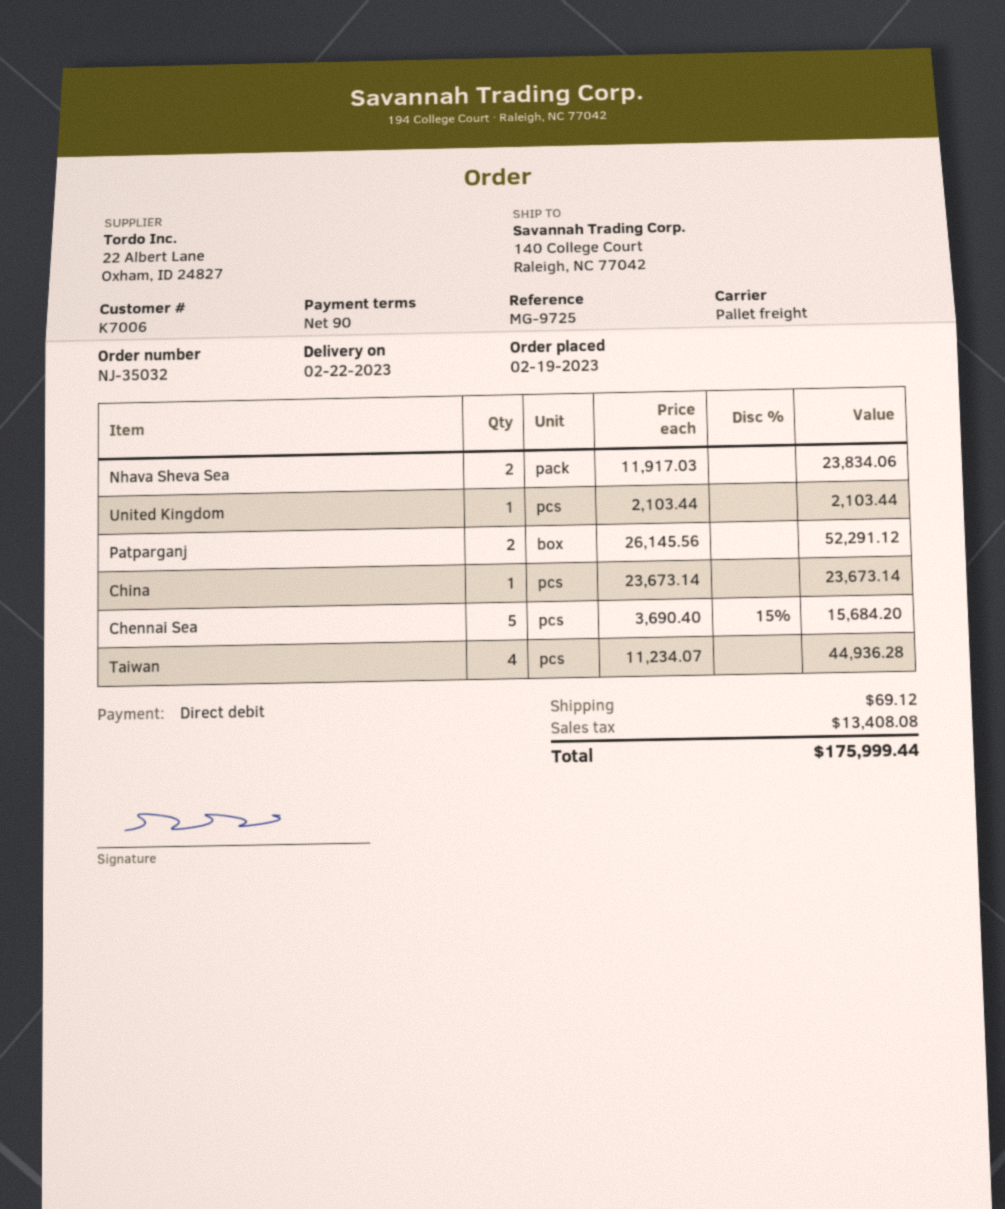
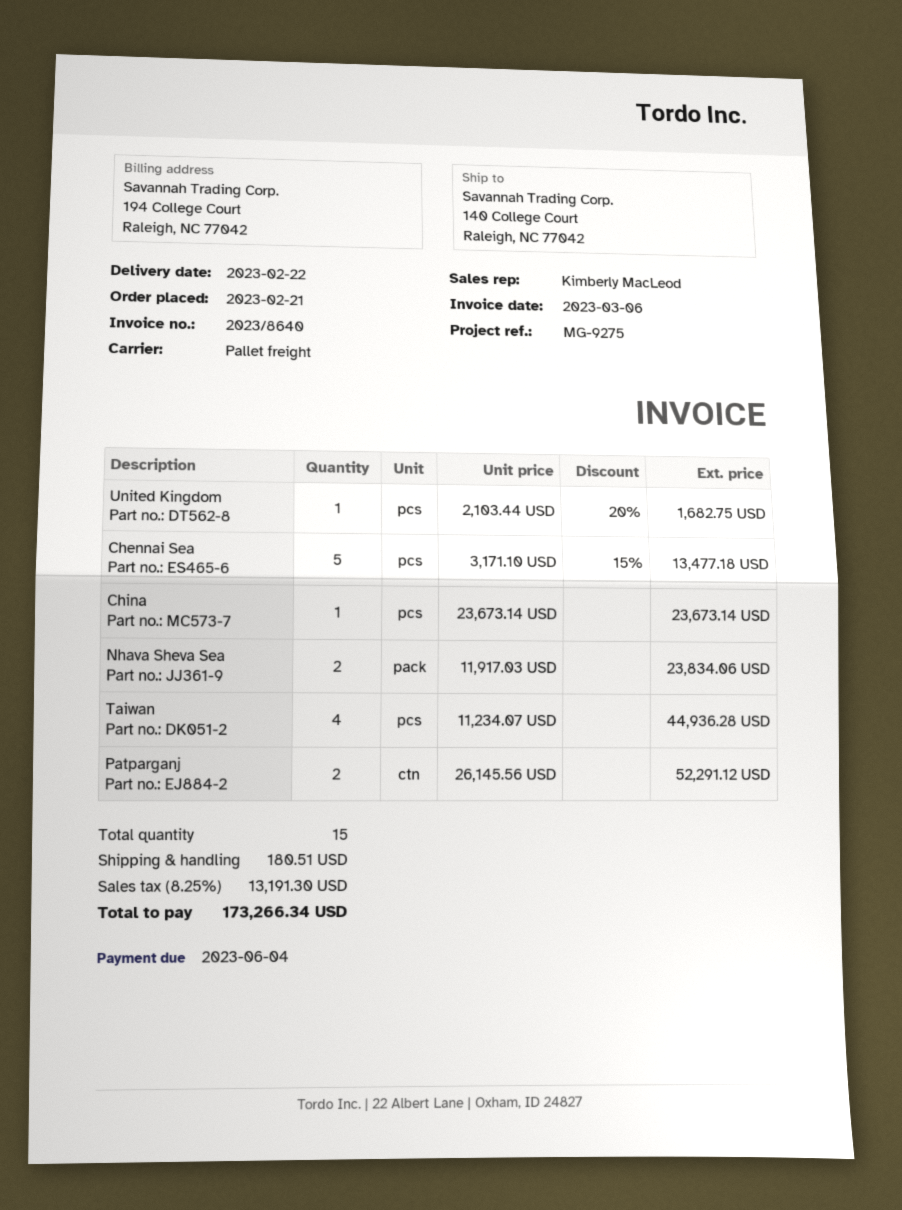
order date: 2023-02-19 -> 2023-02-21
reference: MG-9725 -> MG-9275
United Kingdom: 1 x 2103.44 = 2103.44 -> 1 x 2103.44 - 20% = 1682.75
Chennai Sea: 5 x 3690.40 - 15% = 15684.20 -> 5 x 3171.10 - 15% = 13477.18
shipping: 69.12 -> 180.51
tax: 13408.08 -> 13191.30
total: 175999.44 -> 173266.34

